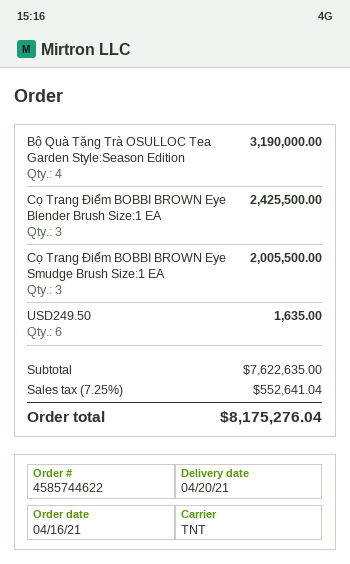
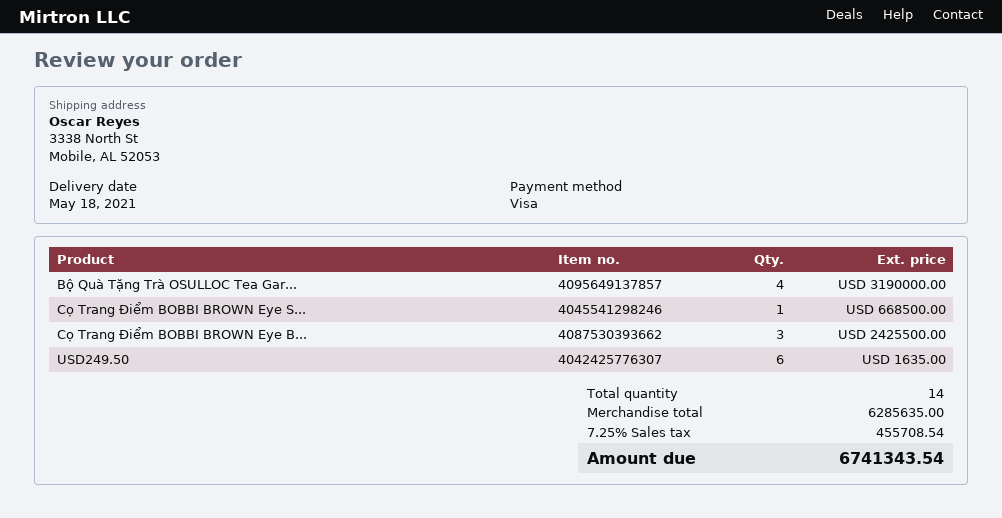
delivery date: 2021-04-20 -> 2021-05-18
Cọ Trang Điểm BOBBI BROWN Eye Smudge Brush Size:1 EA: 3 for 2005500.00 -> 1 for 668500.00
subtotal: 7622635.00 -> 6285635.00
tax: 7.25% = 552641.04 -> 7.25% = 455708.54
total: 8175276.04 -> 6741343.54

